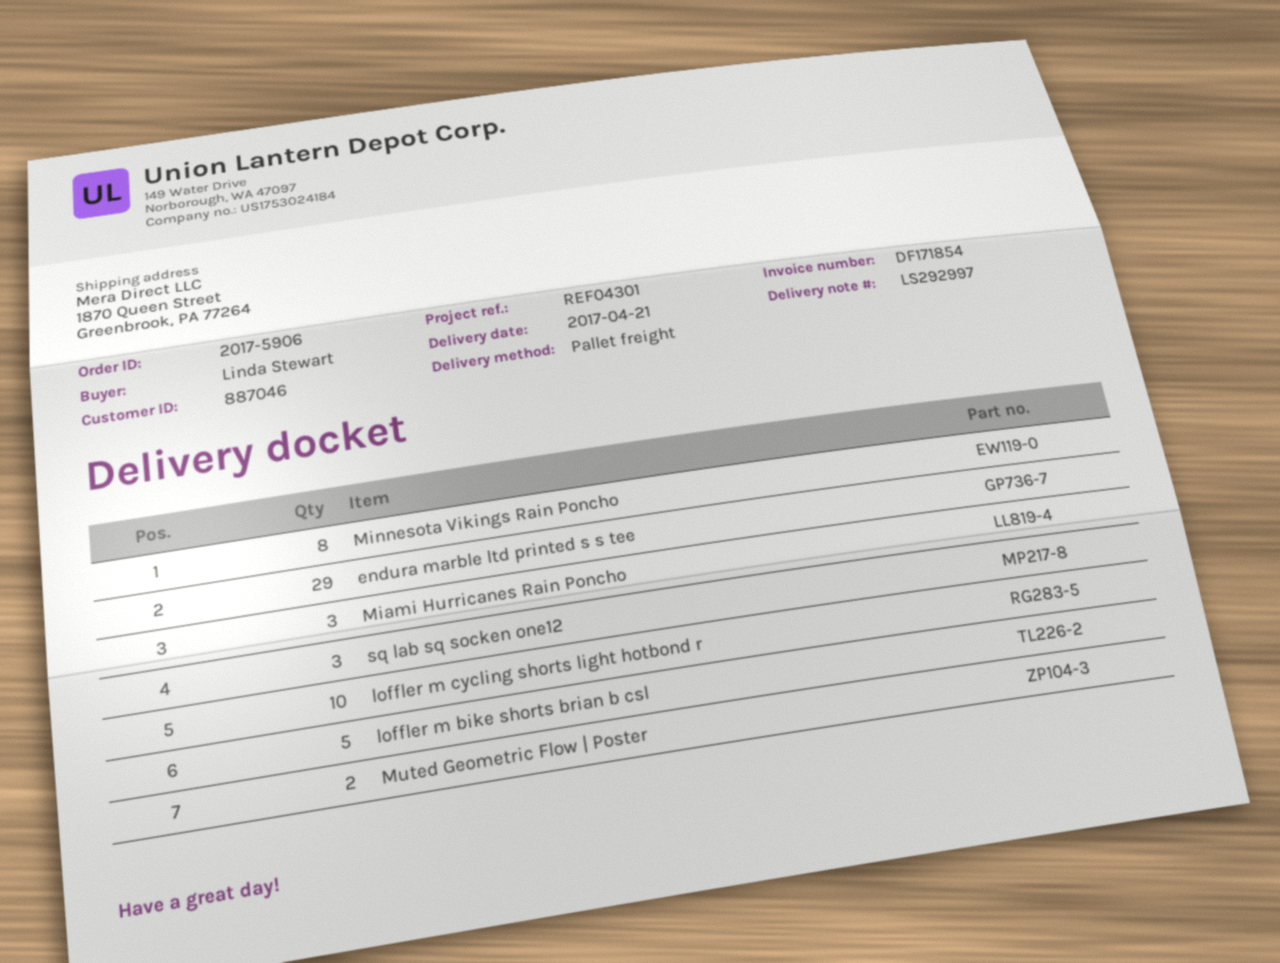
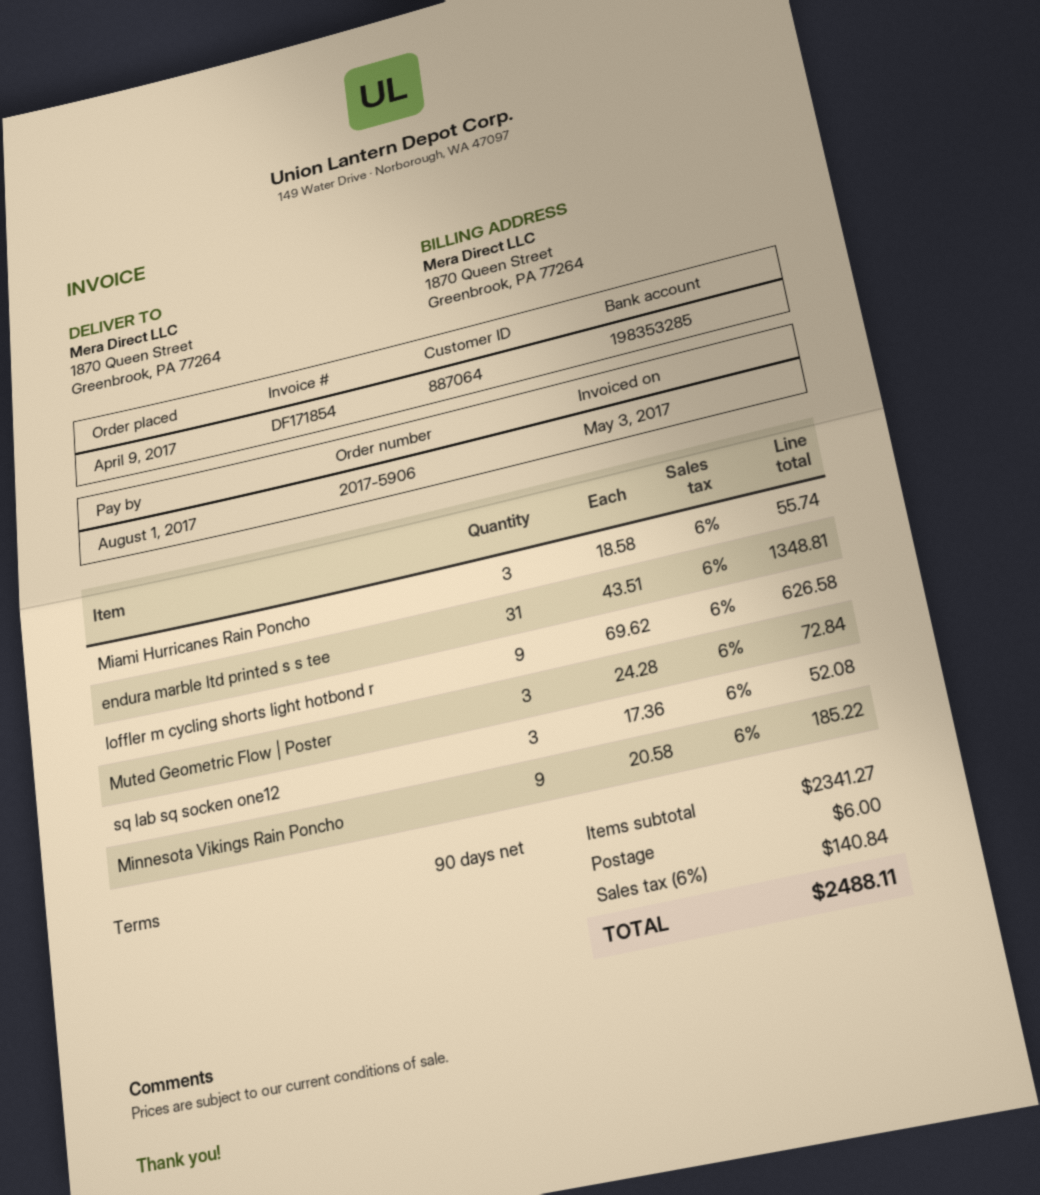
customer number: 887046 -> 887064
Minnesota Vikings Rain Poncho: 8 -> 9
endura marble ltd printed s s tee: 29 -> 31
loffler m cycling shorts light hotbond r: 10 -> 9
loffler m bike shorts brian b csl: 5 -> none
Muted Geometric Flow | Poster: 2 -> 3

